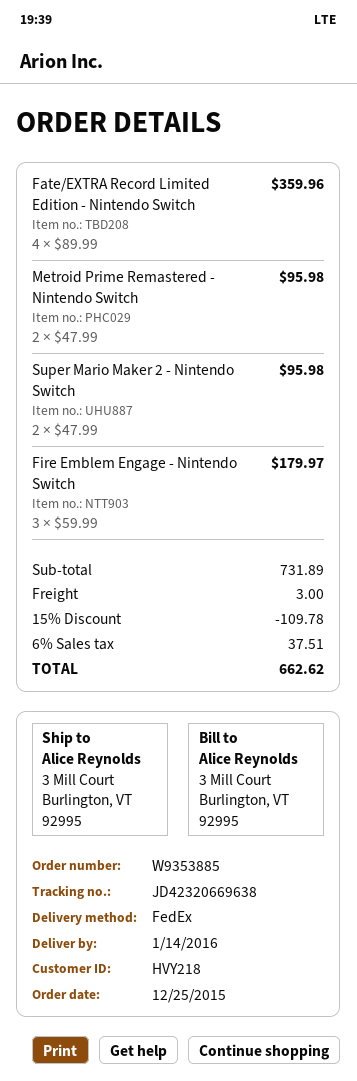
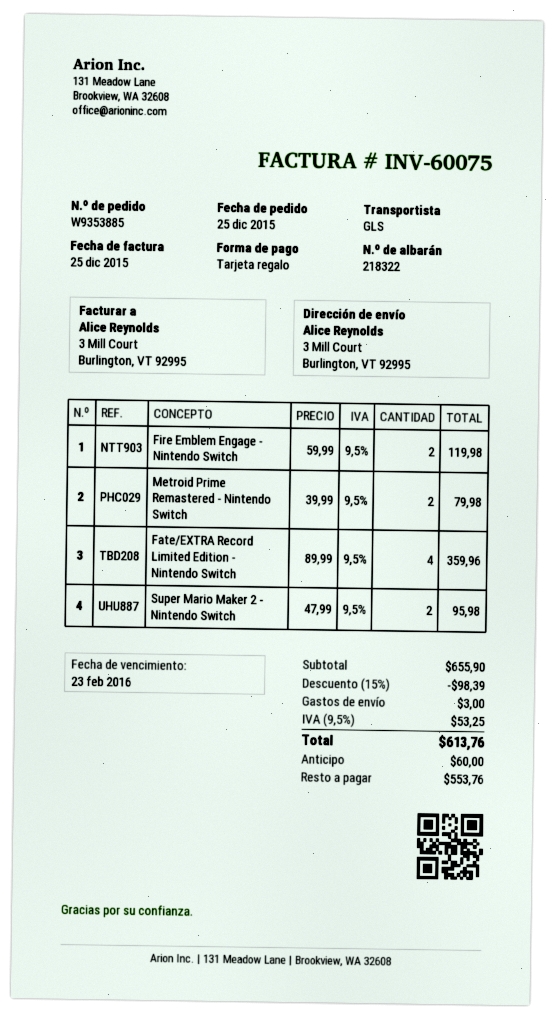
shipping method: FedEx -> GLS
Metroid Prime Remastered - Nintendo Switch: 2 x 47.99 = 95.98 -> 2 x 39.99 = 79.98
Fire Emblem Engage - Nintendo Switch: 3 x 59.99 = 179.97 -> 2 x 59.99 = 119.98
subtotal: 731.89 -> 655.90
discount: 15% = 109.78 -> 15% = 98.39
tax: 6% = 37.51 -> 9.5% = 53.25
total: 662.62 -> 613.76

